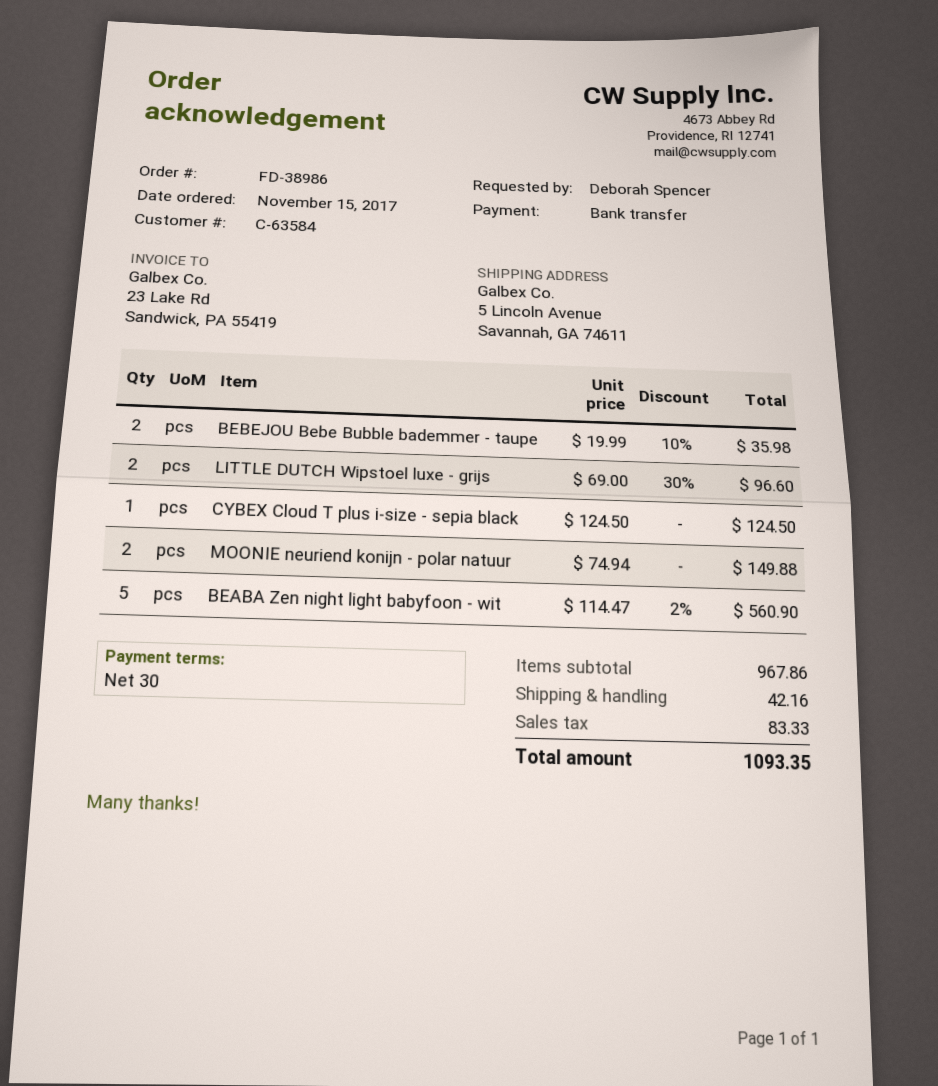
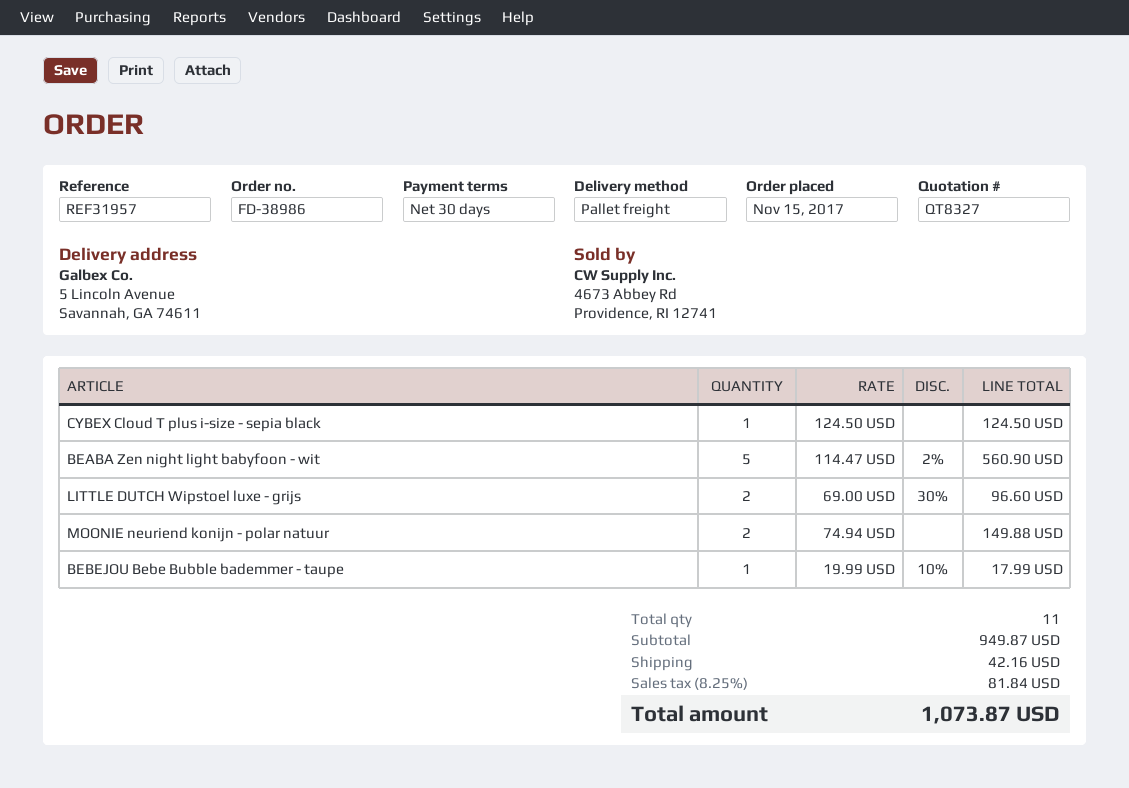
BEBEJOU Bebe Bubble bademmer - taupe: 2 x 19.99 - 10% = 35.98 -> 1 x 19.99 - 10% = 17.99
subtotal: 967.86 -> 949.87
tax: 83.33 -> 81.84
total: 1093.35 -> 1073.87

